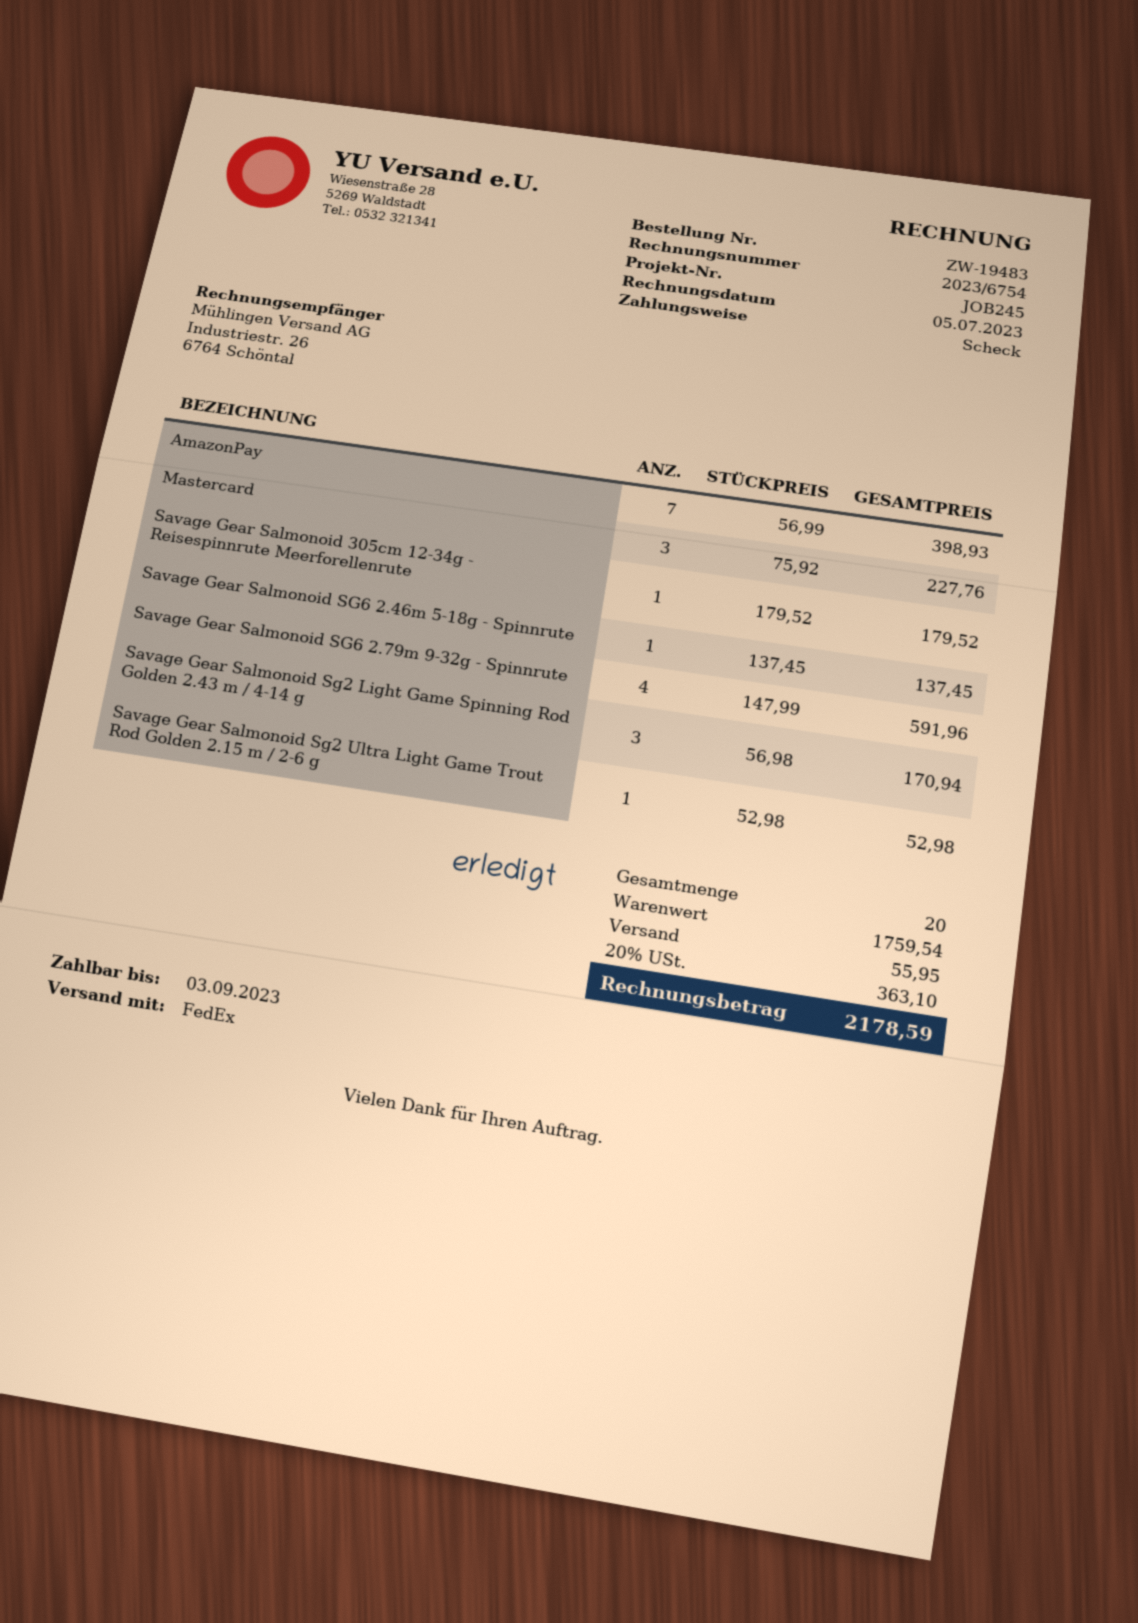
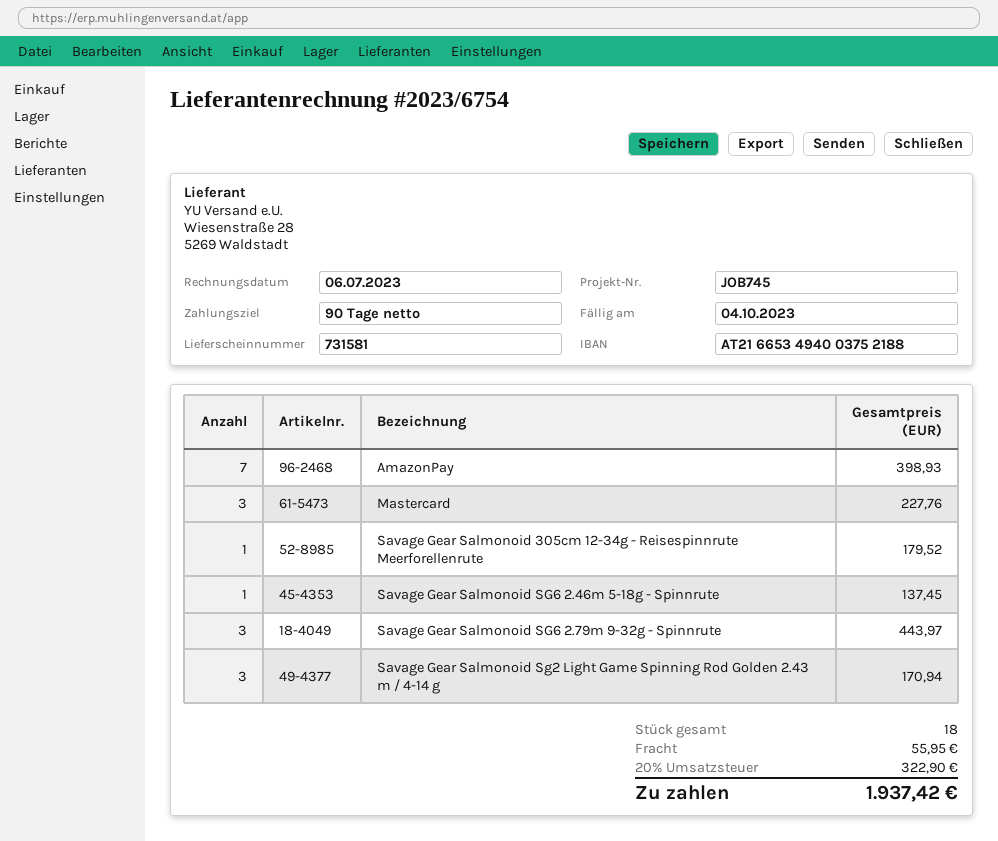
invoice date: 2023-07-05 -> 2023-07-06
due date: 2023-09-03 -> 2023-10-04
reference: JOB245 -> JOB745
Savage Gear Salmonoid SG6 2.79m 9-32g - Spinnrute: 4 for 591.96 -> 3 for 443.97
Savage Gear Salmonoid Sg2 Ultra Light Game Trout Rod Golden 2.15 m / 2-6 g: 1 for 52.98 -> none
total quantity: 20 -> 18
tax: 20% = 363.10 -> 20% = 322.90
total: 2178.59 -> 1937.42

